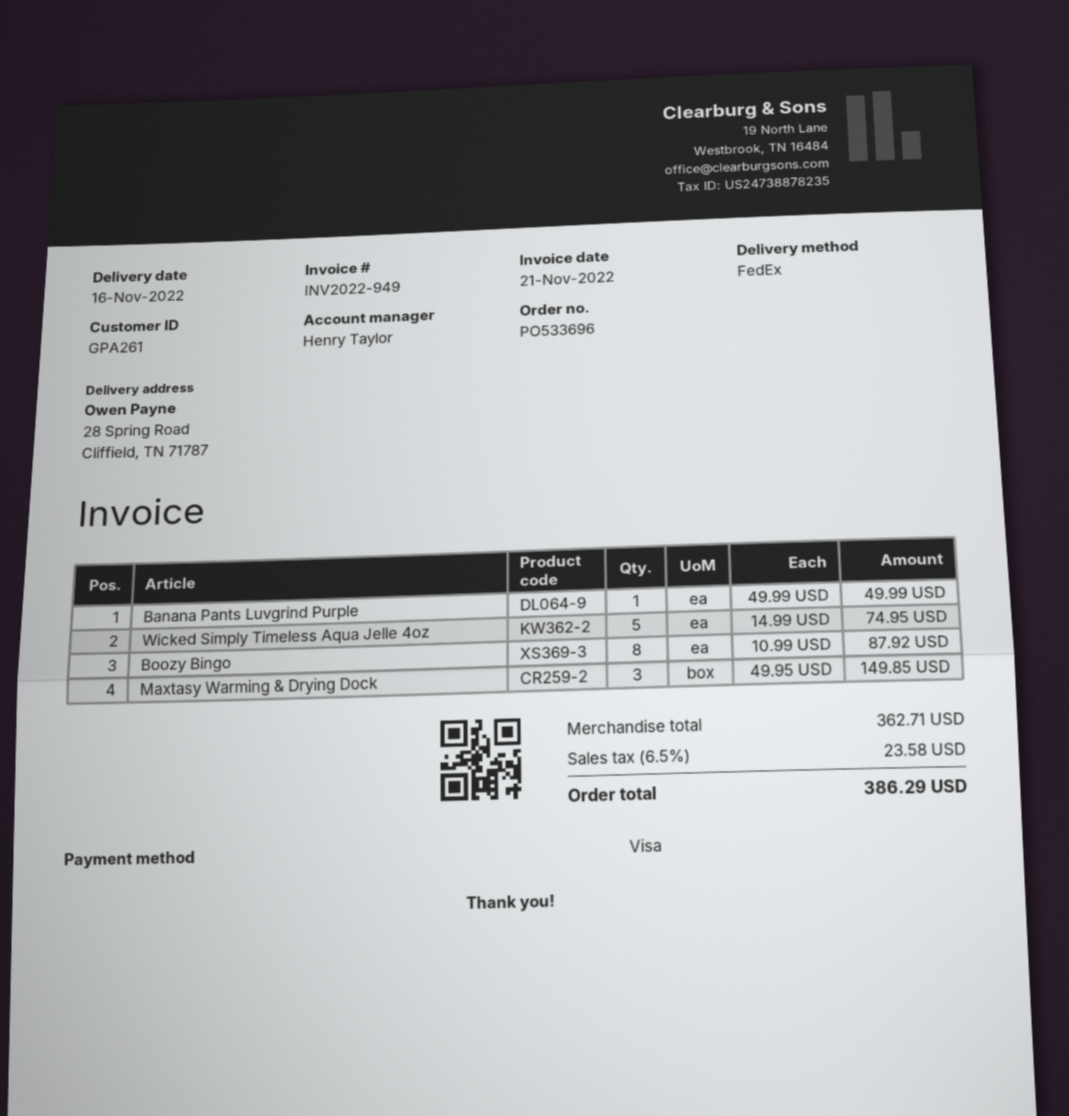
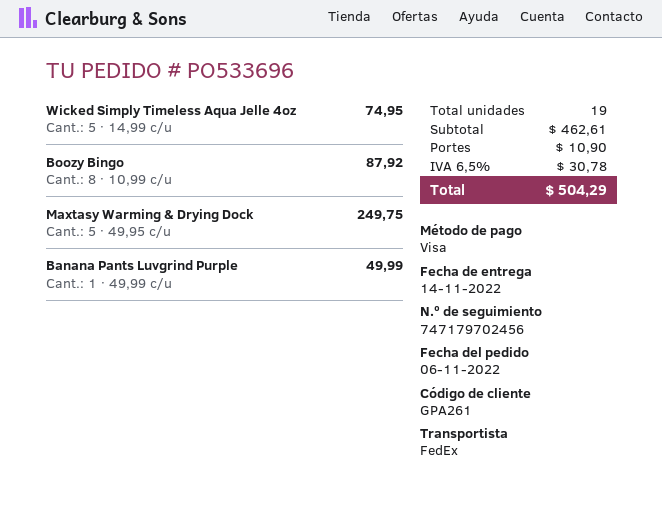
delivery date: 2022-11-16 -> 2022-11-14
Maxtasy Warming & Drying Dock: 3 x 49.95 = 149.85 -> 5 x 49.95 = 249.75
subtotal: 362.71 -> 462.61
shipping: none -> 10.90
tax: 6.5% = 23.58 -> 6.5% = 30.78
total: 386.29 -> 504.29

